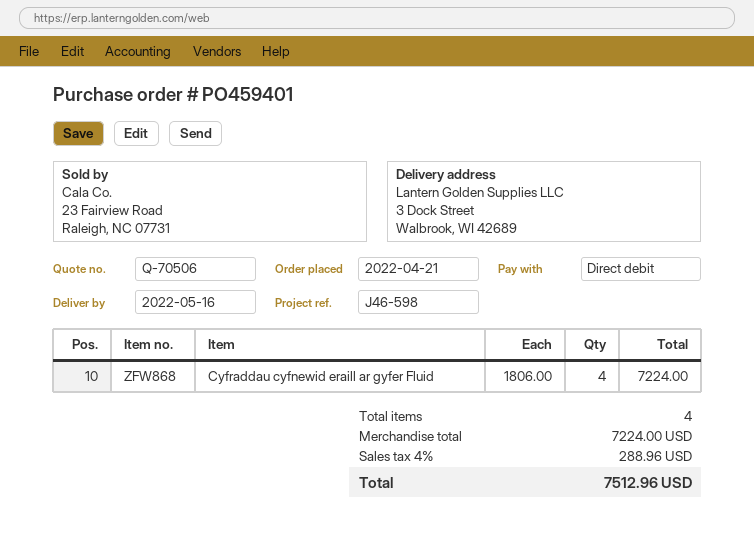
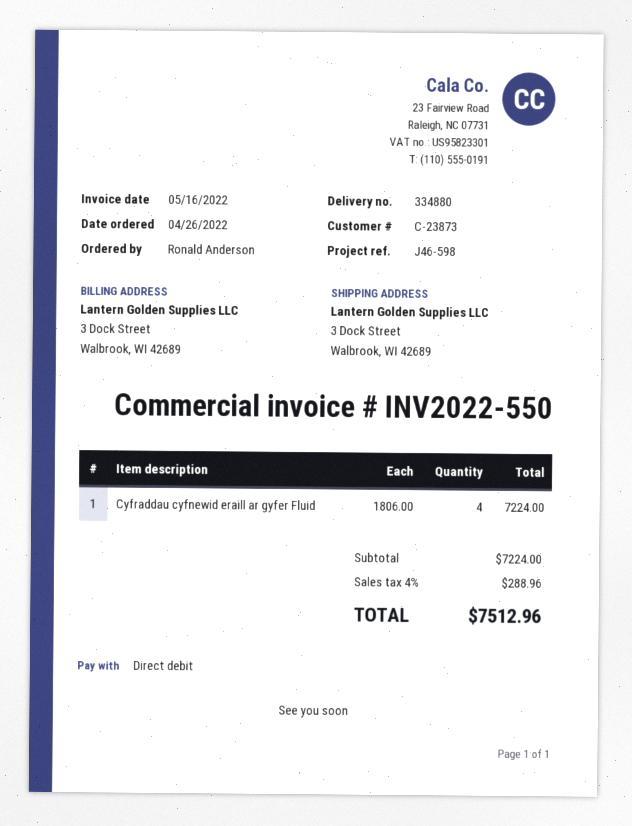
order date: 2022-04-21 -> 2022-04-26

